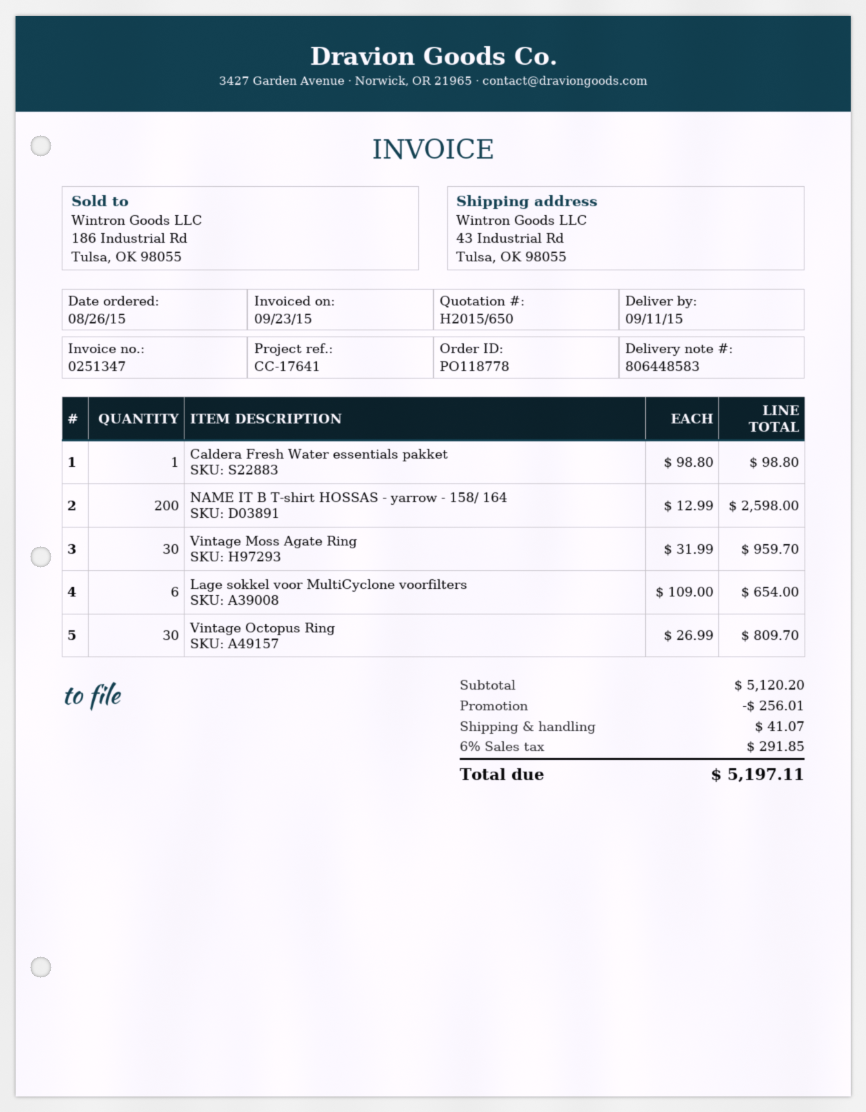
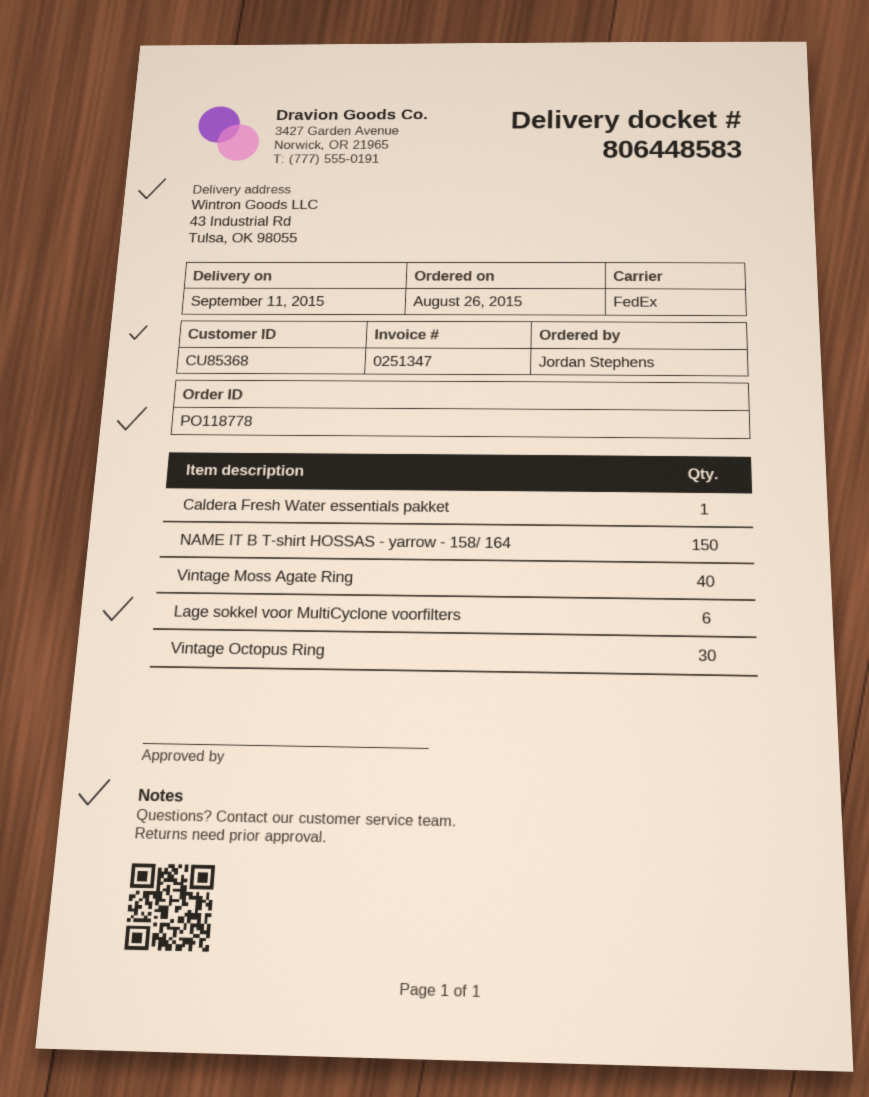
NAME IT B T-shirt HOSSAS - yarrow - 158/ 164: 200 -> 150
Vintage Moss Agate Ring: 30 -> 40

